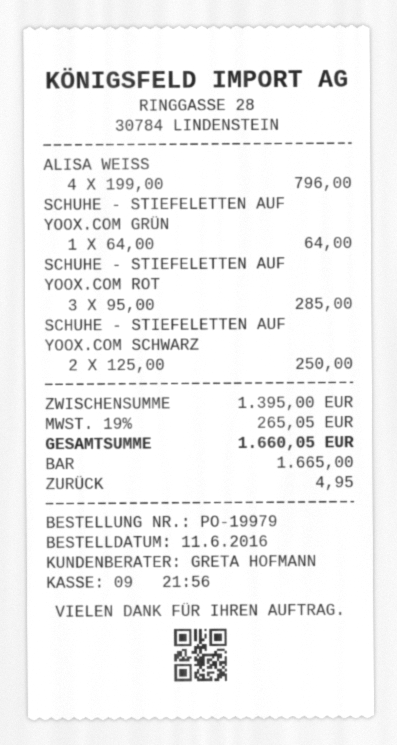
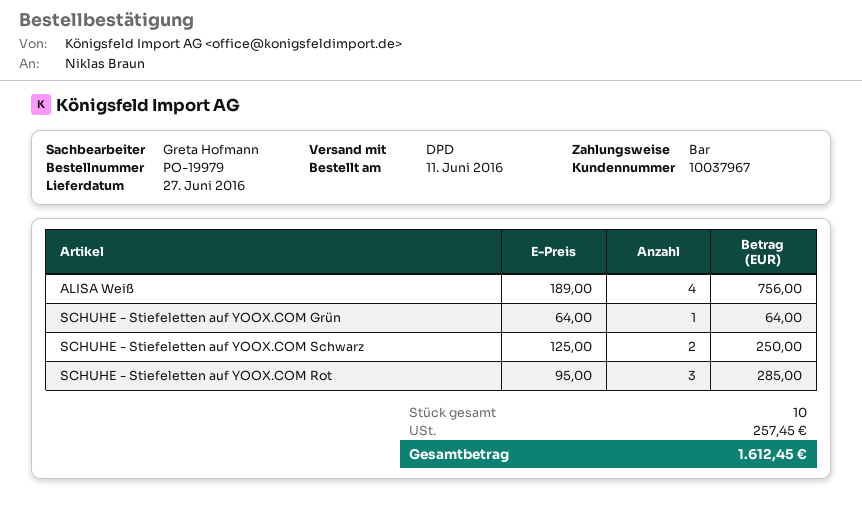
ALISA WEISS: 4 x 199.00 = 796.00 -> 4 x 189.00 = 756.00
tax: 265.05 -> 257.45
total: 1660.05 -> 1612.45

